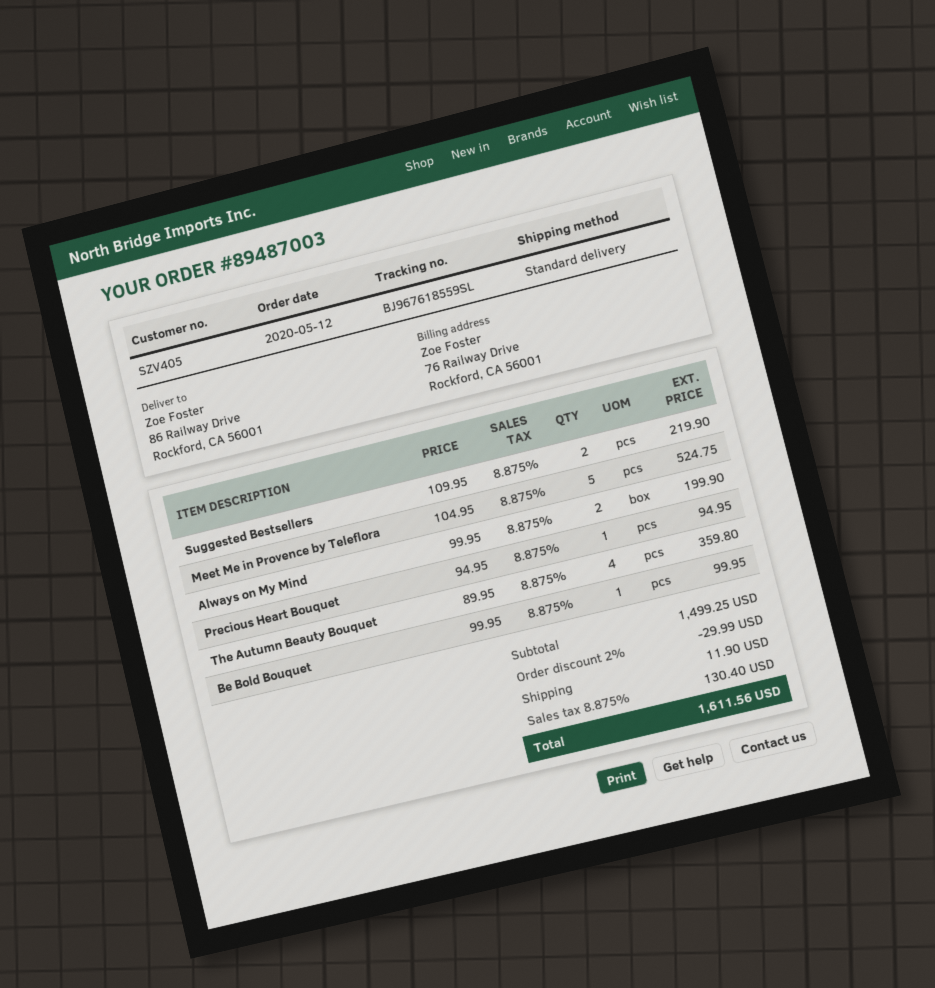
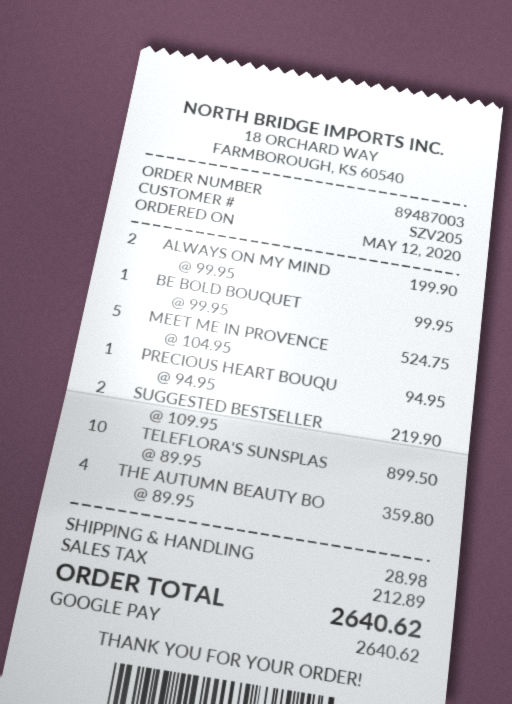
customer number: SZV405 -> SZV205
TELEFLORA'S SUNSPLAS: none -> 10 x 89.95 = 899.50
discount: 2% = 29.99 -> none
shipping: 11.90 -> 28.98
tax: 130.40 -> 212.89
total: 1611.56 -> 2640.62

